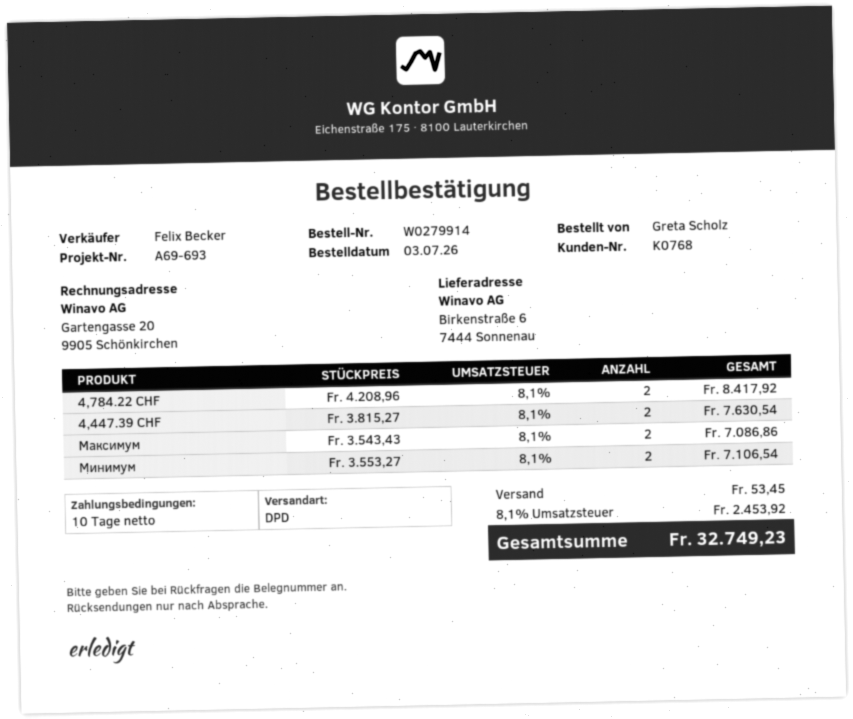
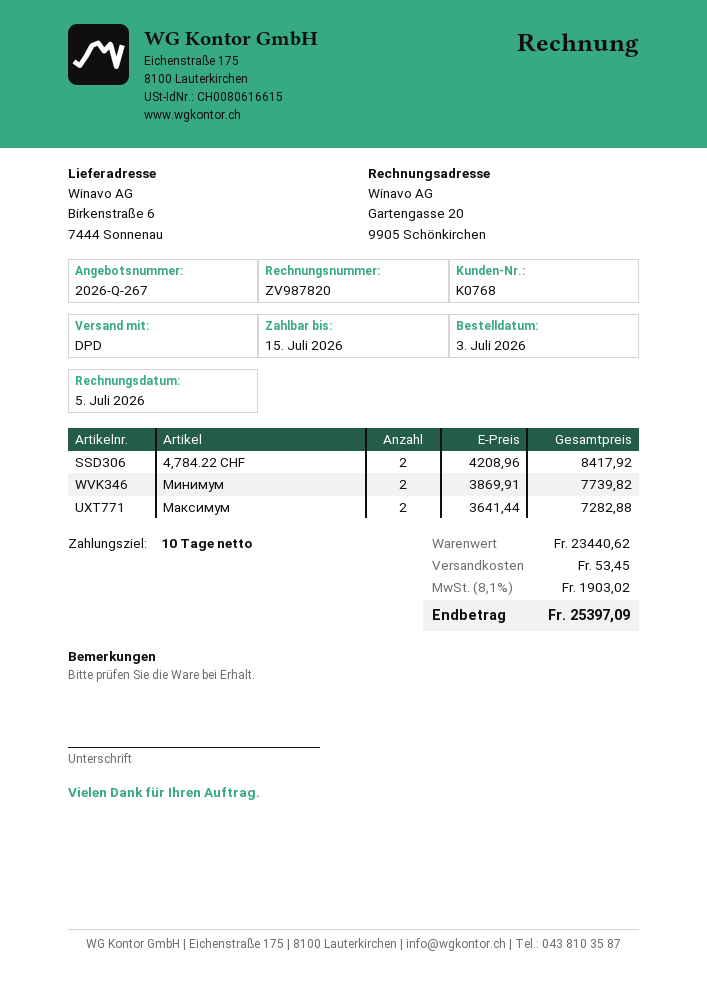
4,447.39 CHF: 2 x 3815.27 = 7630.54 -> none
Максимум: 2 x 3543.43 = 7086.86 -> 2 x 3641.44 = 7282.88
Минимум: 2 x 3553.27 = 7106.54 -> 2 x 3869.91 = 7739.82
tax: 8.1% = 2453.92 -> 8.1% = 1903.02
total: 32749.23 -> 25397.09

